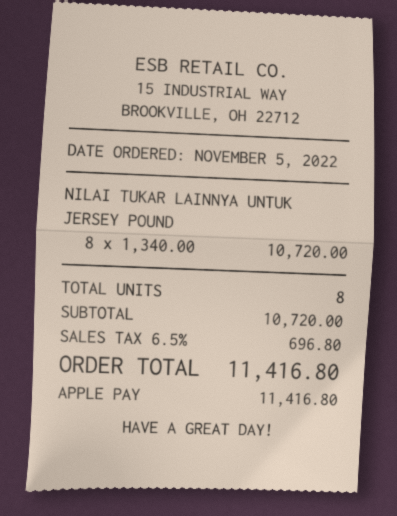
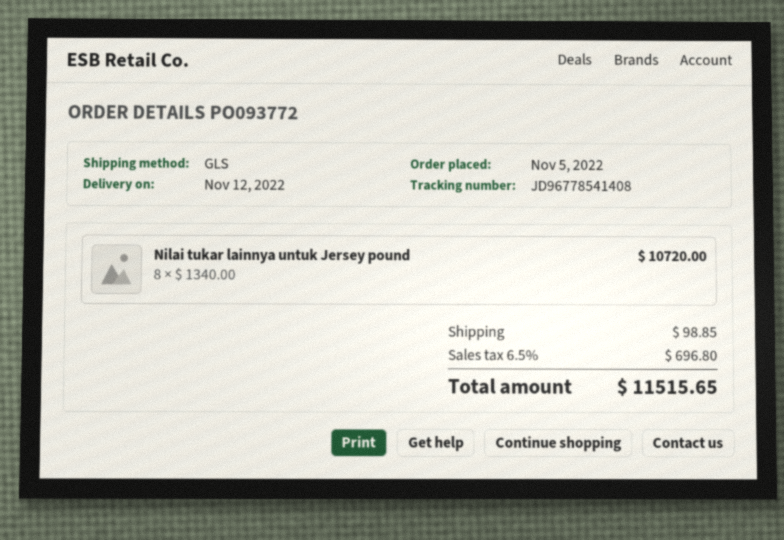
shipping: none -> 98.85
total: 11416.80 -> 11515.65

